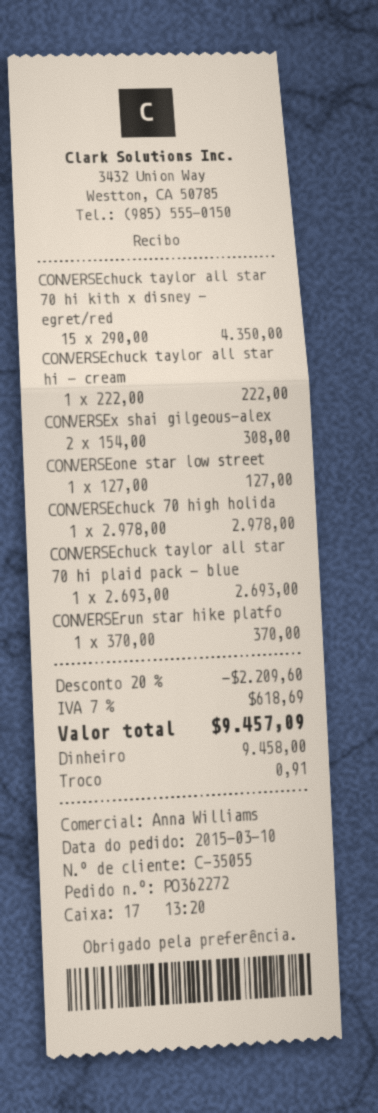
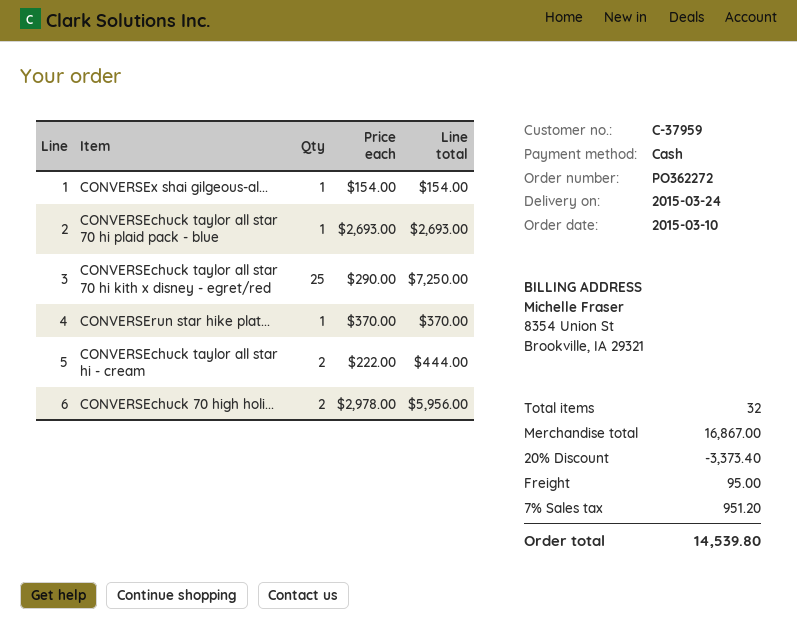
customer number: C-35055 -> C-37959
CONVERSEchuck taylor all star 70 hi kith x disney - egret/red: 15 x 290.00 = 4350.00 -> 25 x 290.00 = 7250.00
CONVERSEchuck taylor all star hi - cream: 1 x 222.00 = 222.00 -> 2 x 222.00 = 444.00
CONVERSEx shai gilgeous-alex: 2 x 154.00 = 308.00 -> 1 x 154.00 = 154.00
CONVERSEone star low street: 1 x 127.00 = 127.00 -> none
CONVERSEchuck 70 high holida: 1 x 2978.00 = 2978.00 -> 2 x 2978.00 = 5956.00
discount: 20% = 2209.60 -> 20% = 3373.40
shipping: none -> 95.00
tax: 7% = 618.69 -> 7% = 951.20
total: 9457.09 -> 14539.80

